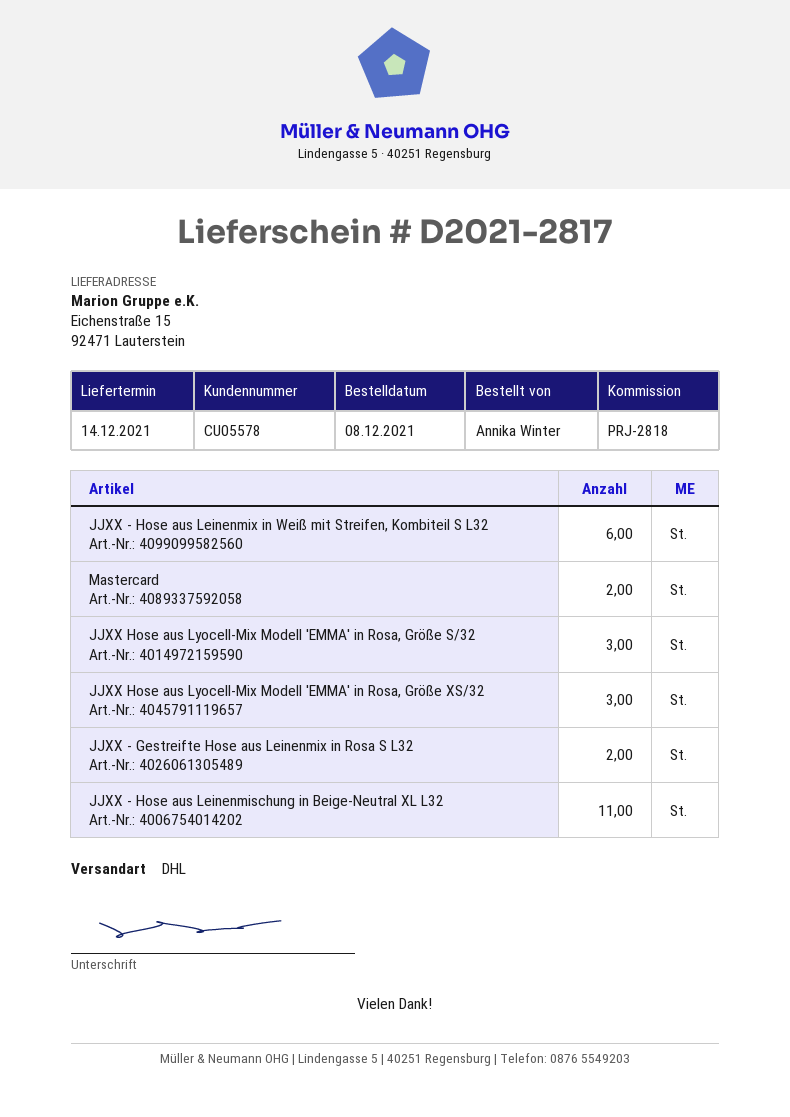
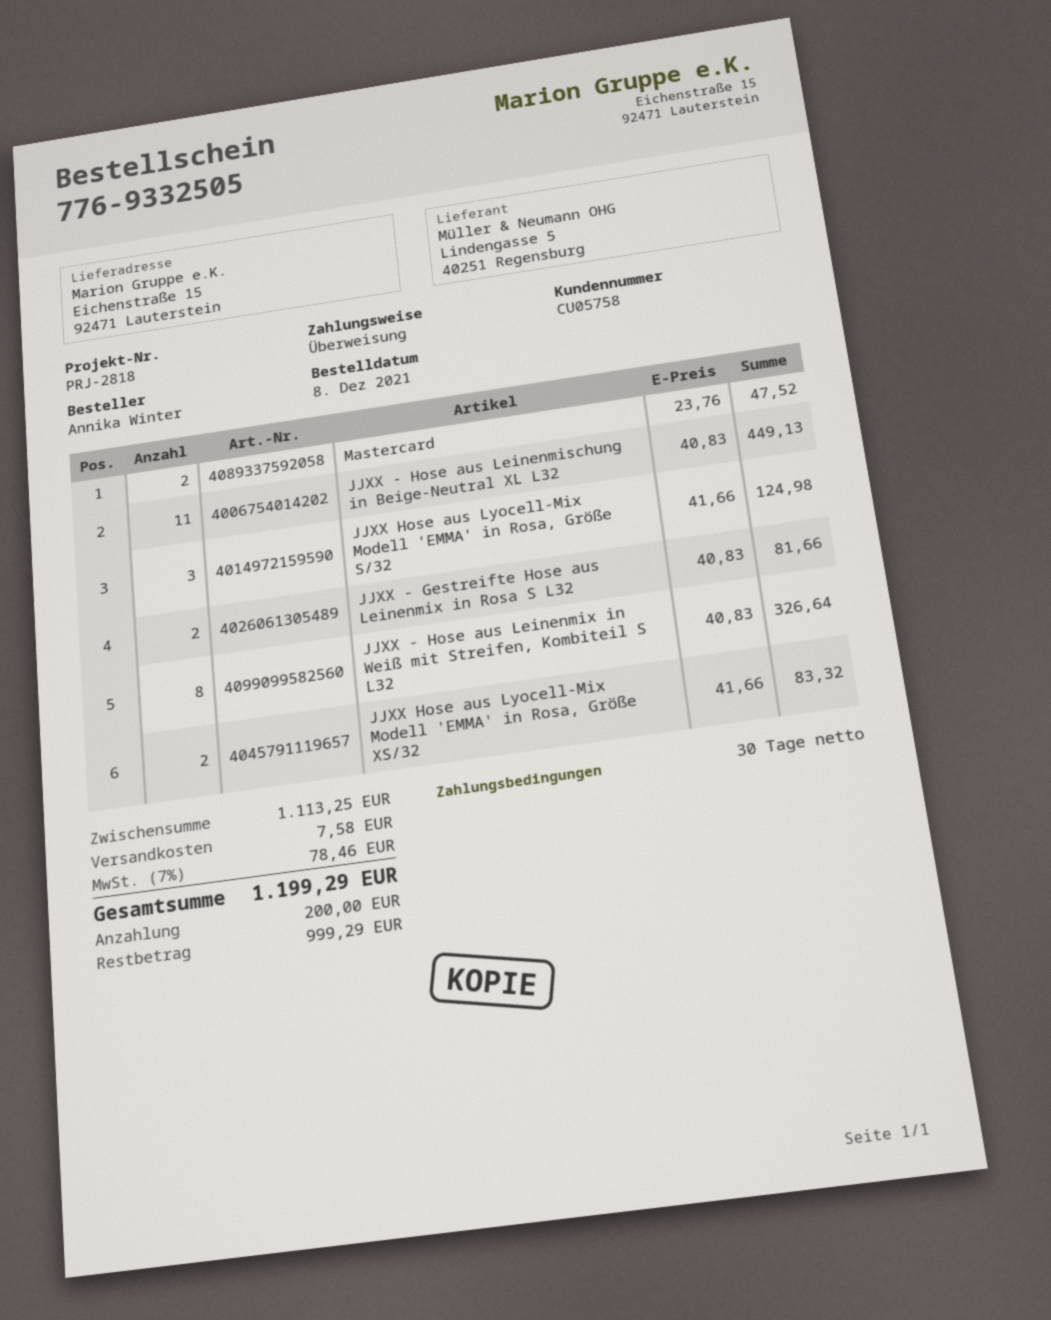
customer number: CU05578 -> CU05758
JJXX - Hose aus Leinenmix in Weiß mit Streifen, Kombiteil S L32: 6 -> 8
JJXX Hose aus Lyocell-Mix Modell 'EMMA' in Rosa, Größe XS/32: 3 -> 2

